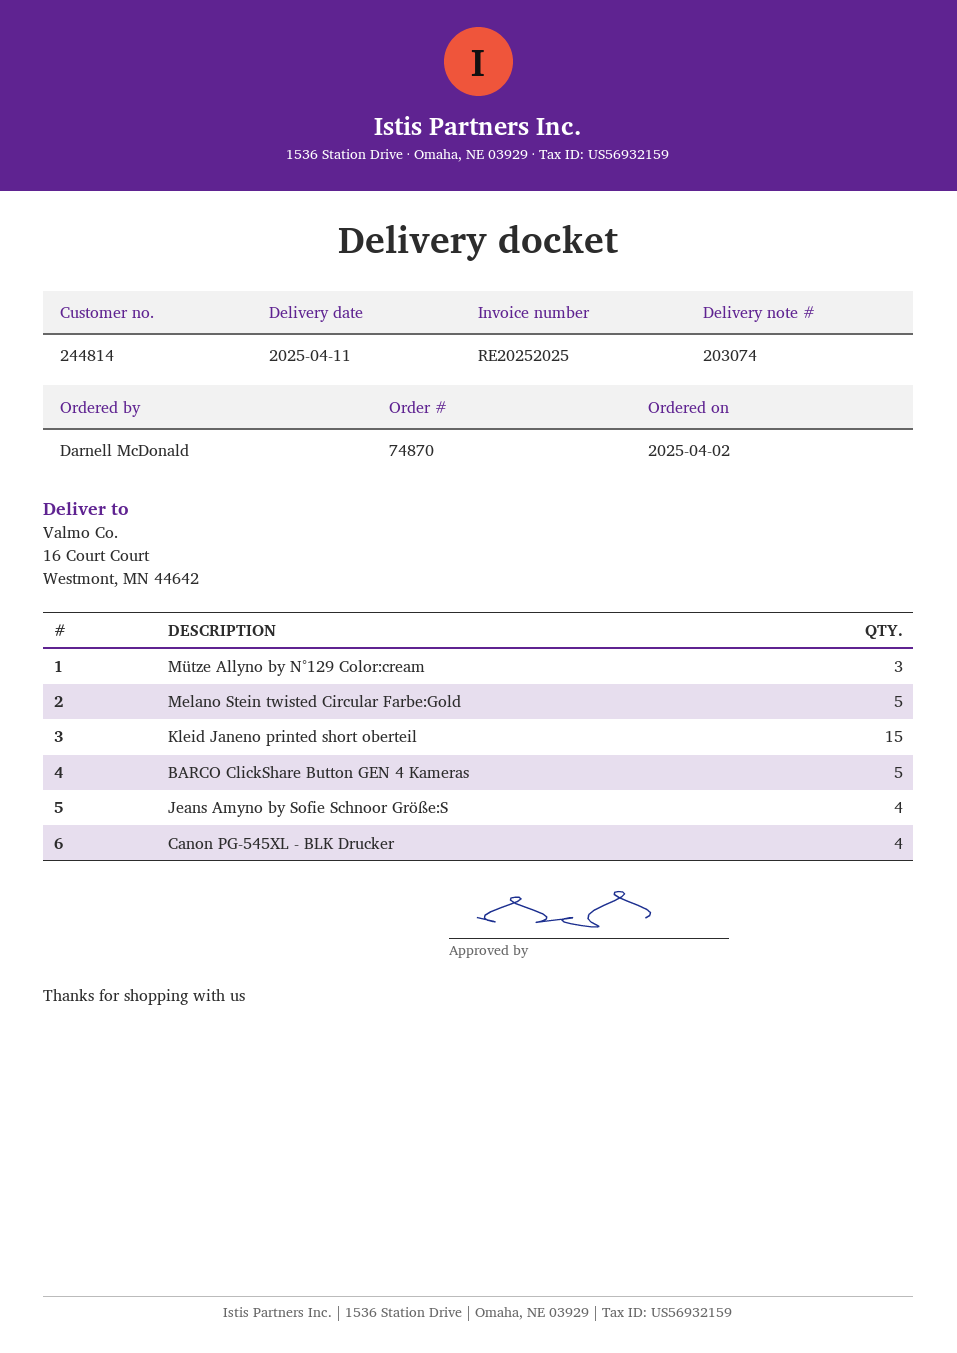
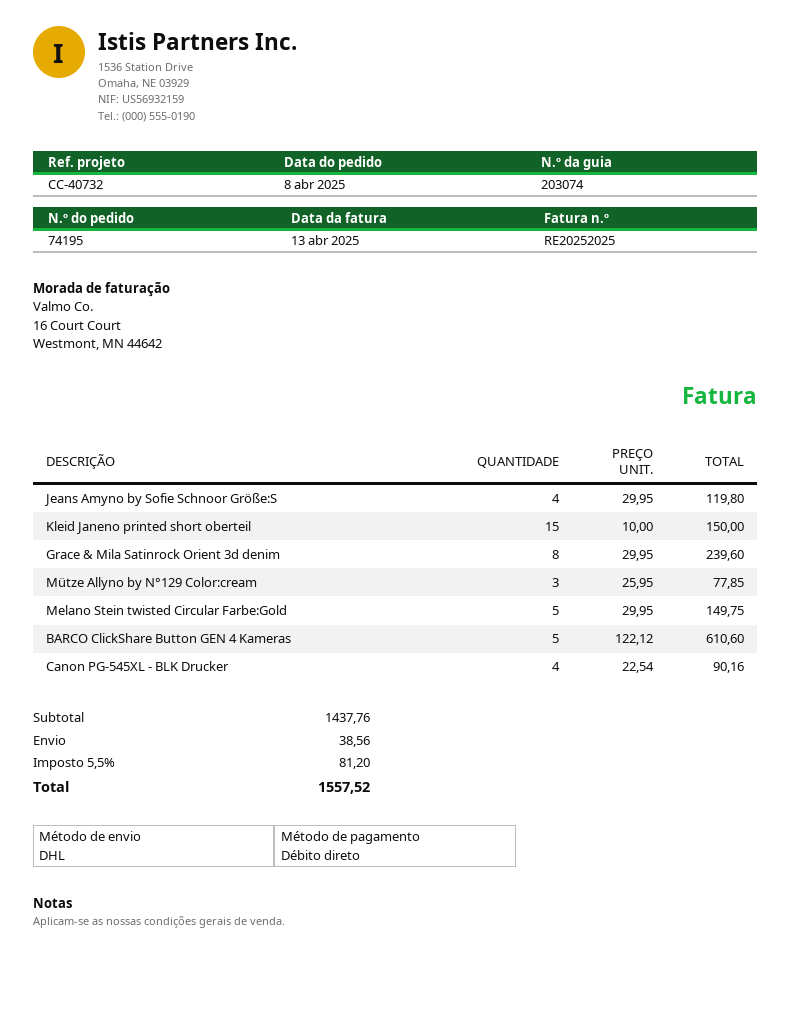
order number: 74870 -> 74195
order date: 2025-04-02 -> 2025-04-08
Grace & Mila Satinrock Orient 3d denim: none -> 8

